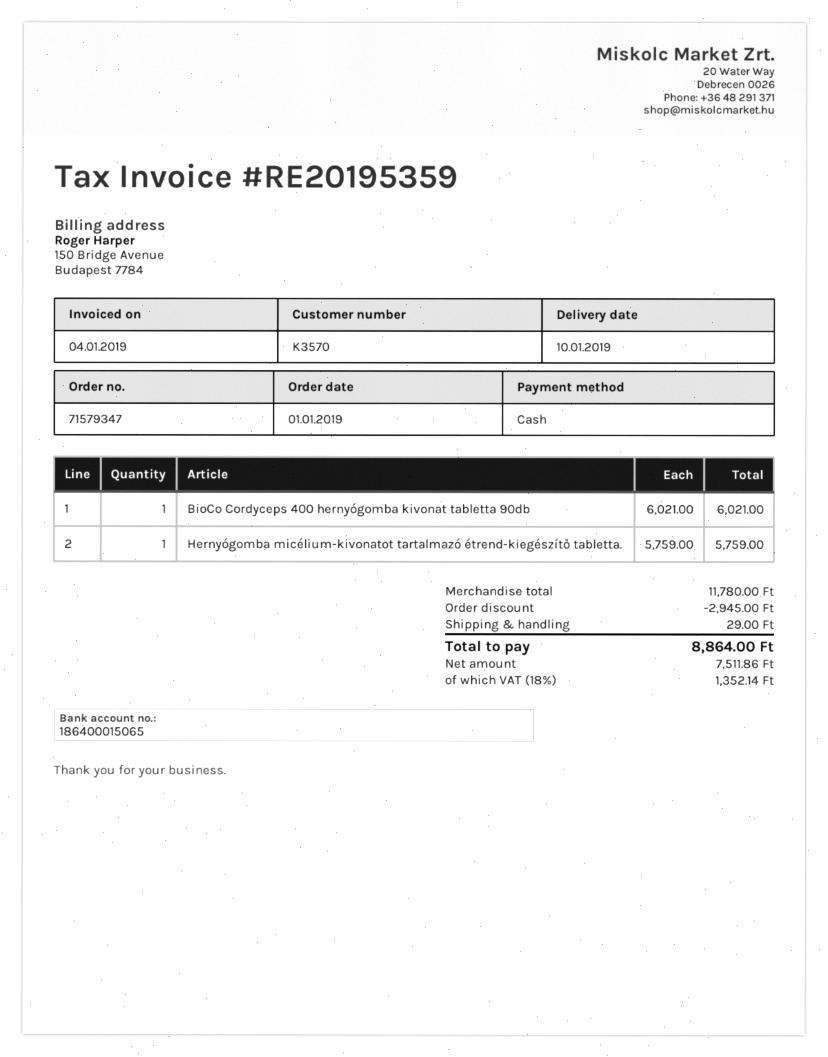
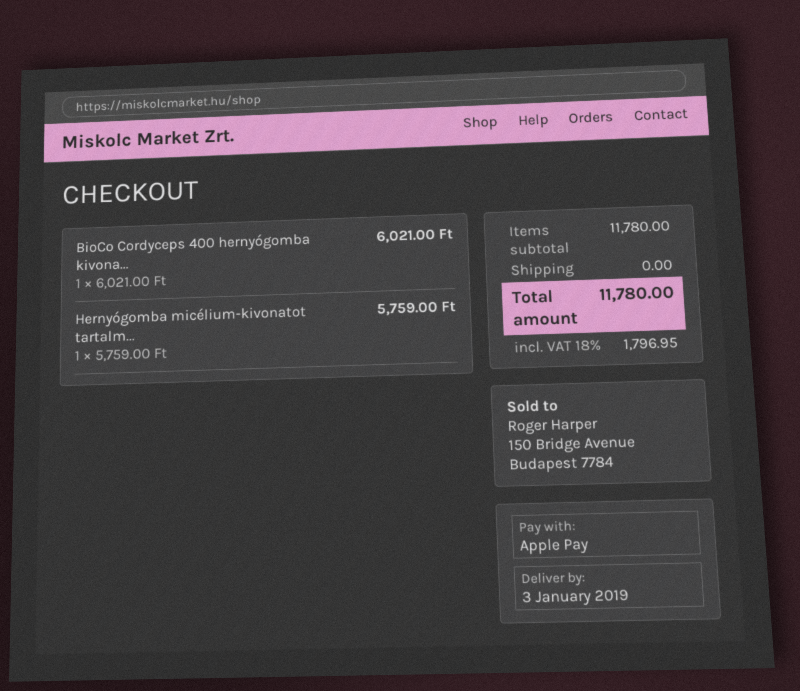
delivery date: 2019-01-10 -> 2019-01-03
payment method: cash -> Apple Pay
discount: 2945.00 -> none
shipping: 29.00 -> 0.00
tax: 18% = 1352.14 -> 18% = 1796.95
total: 8864.00 -> 11780.00

